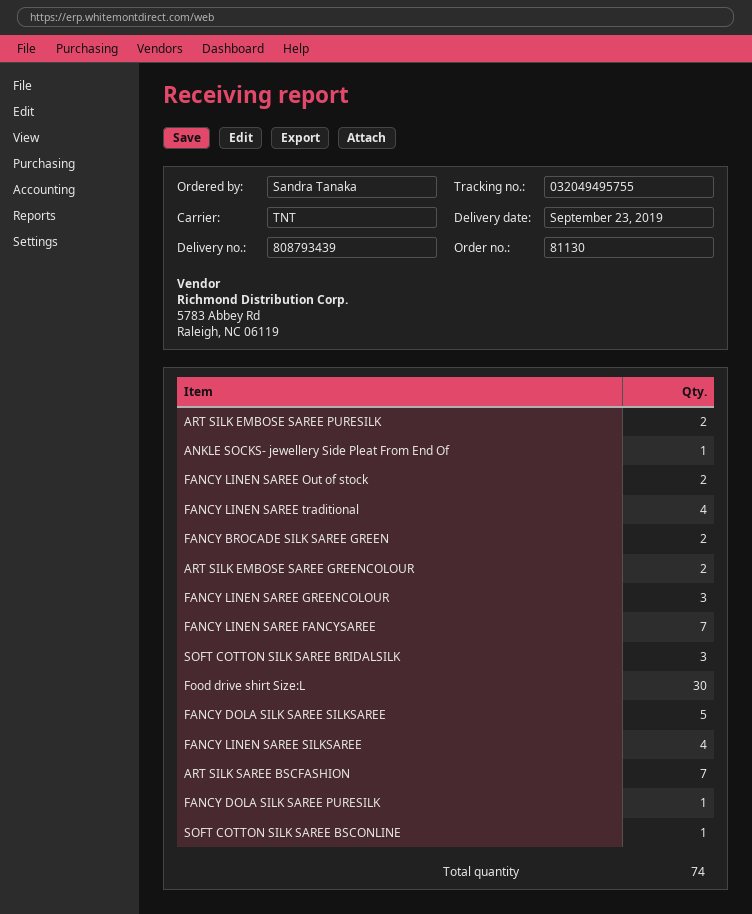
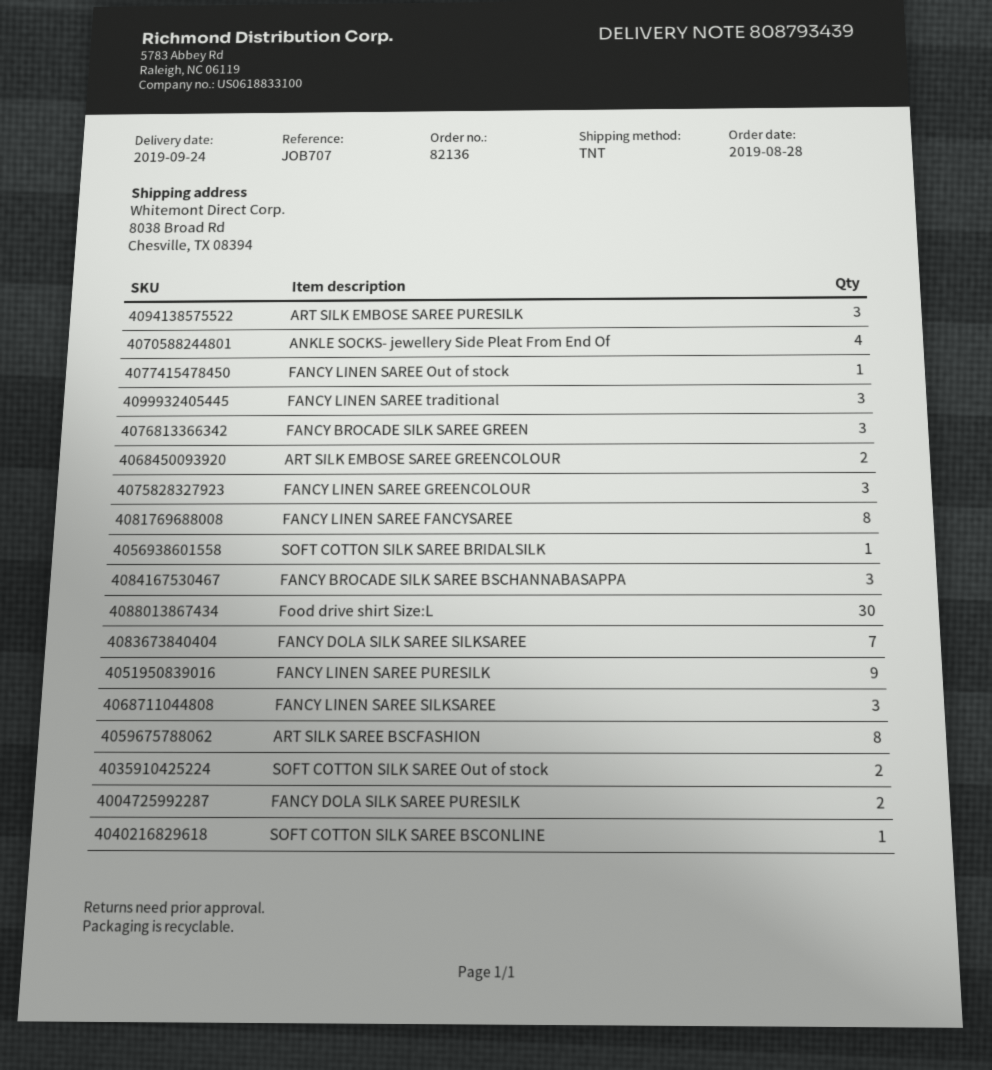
order number: 81130 -> 82136
delivery date: 2019-09-23 -> 2019-09-24
ART SILK EMBOSE SAREE PURESILK: 2 -> 3
ANKLE SOCKS- jewellery Side Pleat From End Of: 1 -> 4
FANCY LINEN SAREE Out of stock: 2 -> 1
FANCY LINEN SAREE traditional: 4 -> 3
FANCY BROCADE SILK SAREE GREEN: 2 -> 3
FANCY LINEN SAREE FANCYSAREE: 7 -> 8
SOFT COTTON SILK SAREE BRIDALSILK: 3 -> 1
FANCY DOLA SILK SAREE SILKSAREE: 5 -> 7
FANCY LINEN SAREE SILKSAREE: 4 -> 3
ART SILK SAREE BSCFASHION: 7 -> 8
FANCY DOLA SILK SAREE PURESILK: 1 -> 2
FANCY BROCADE SILK SAREE BSCHANNABASAPPA: none -> 3
FANCY LINEN SAREE PURESILK: none -> 9
SOFT COTTON SILK SAREE Out of stock: none -> 2

